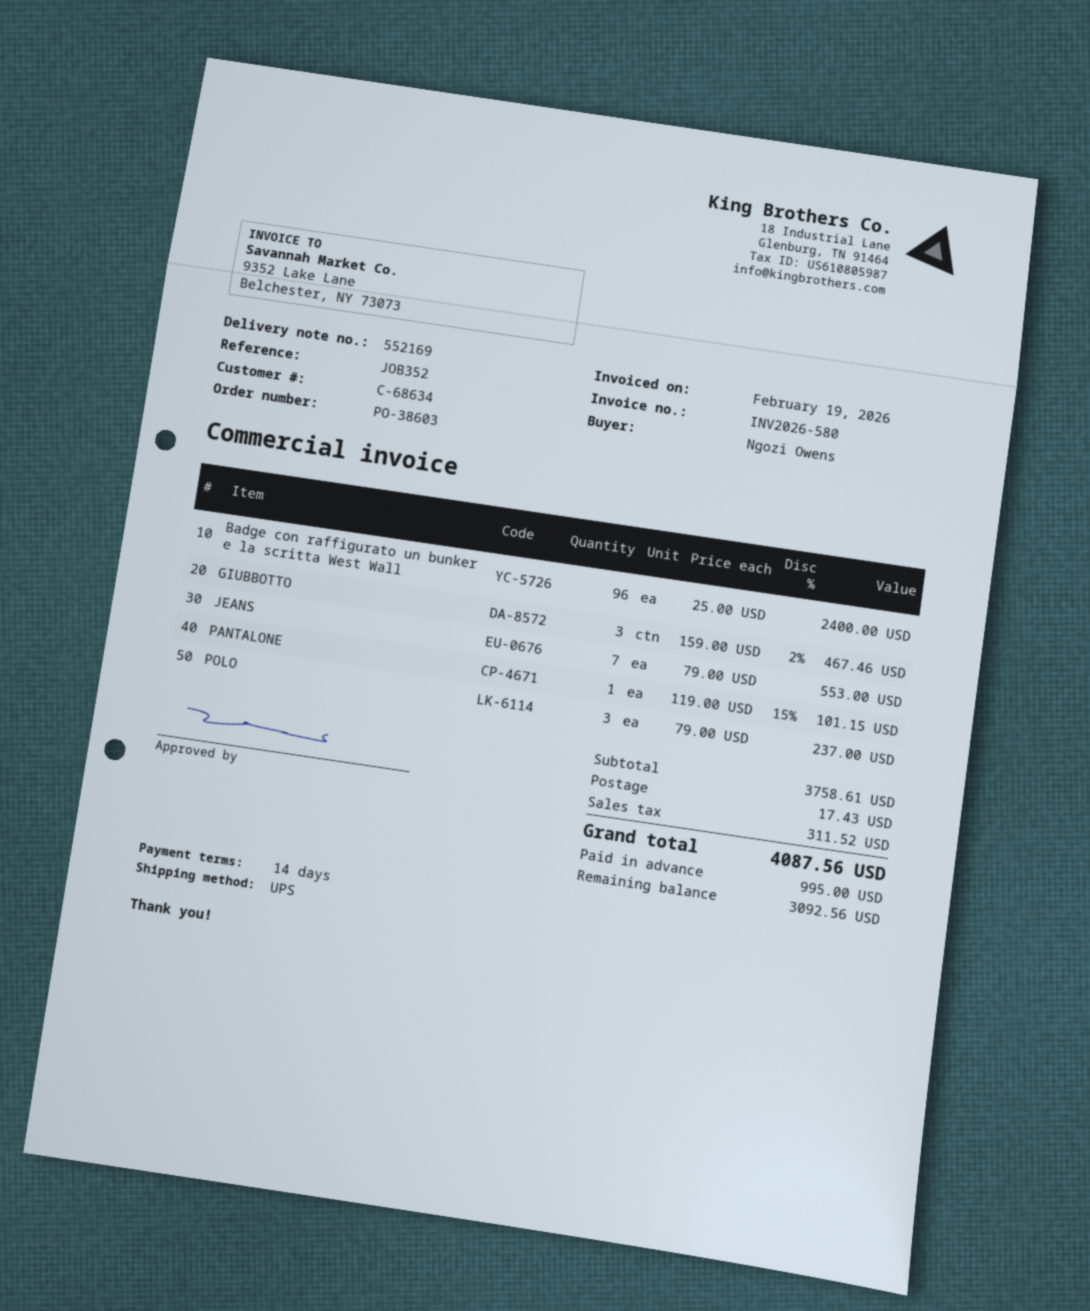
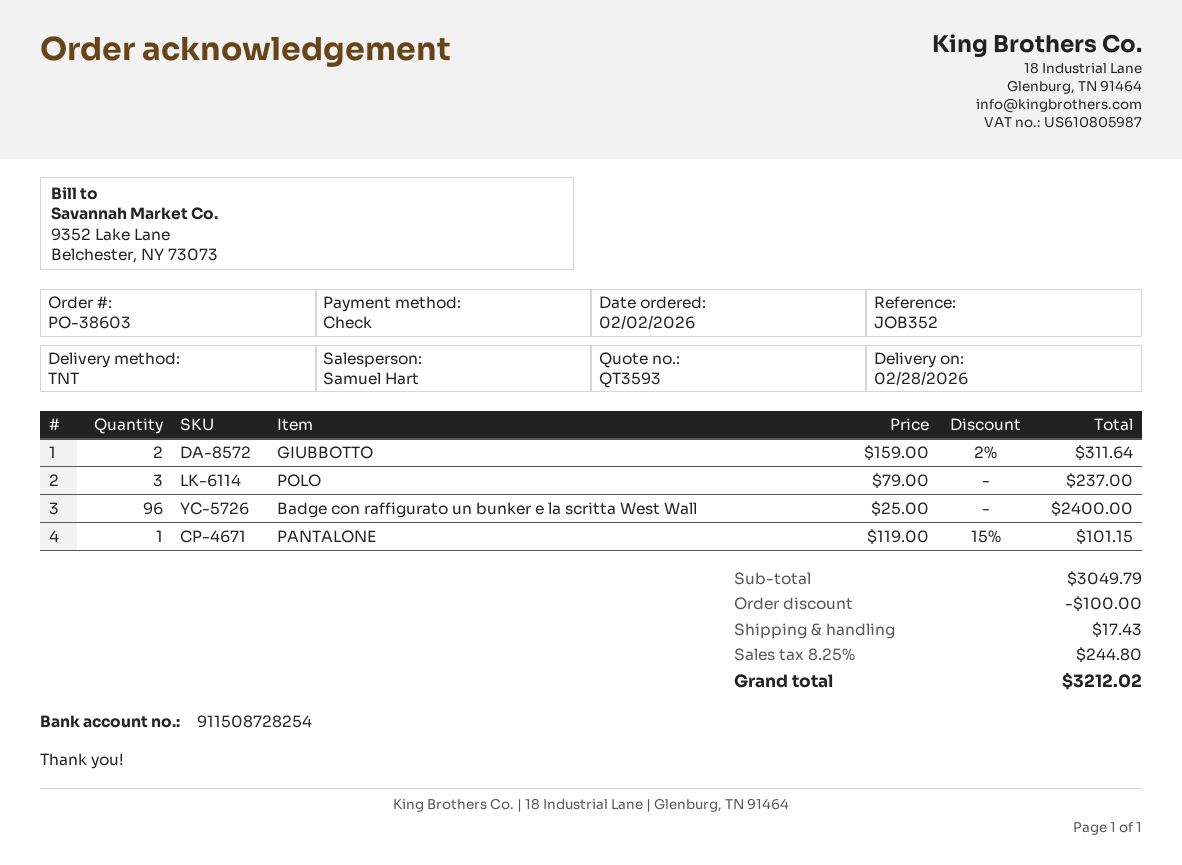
shipping method: UPS -> TNT
GIUBBOTTO: 3 x 159.00 - 2% = 467.46 -> 2 x 159.00 - 2% = 311.64
JEANS: 7 x 79.00 = 553.00 -> none
subtotal: 3758.61 -> 3049.79
discount: none -> 100.00
tax: 311.52 -> 244.80
total: 4087.56 -> 3212.02

